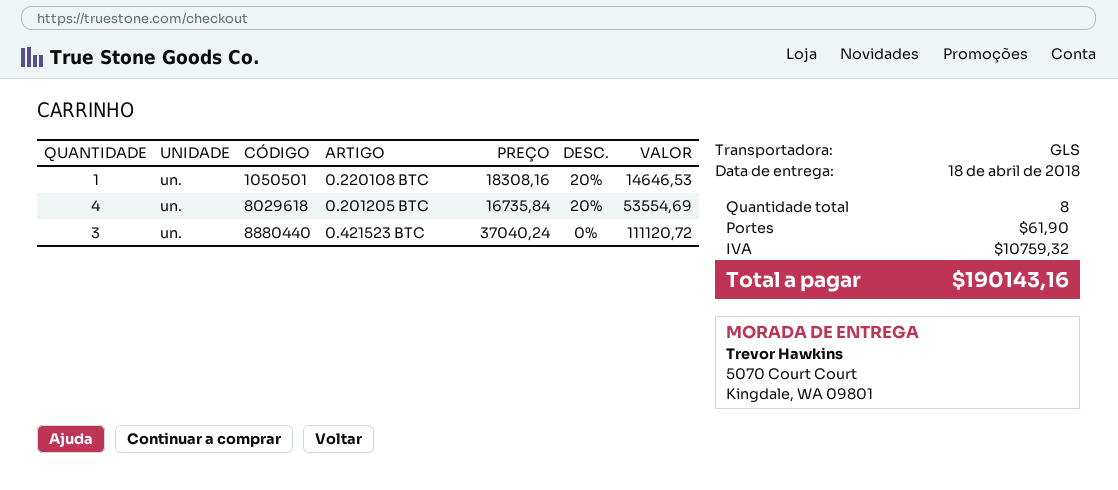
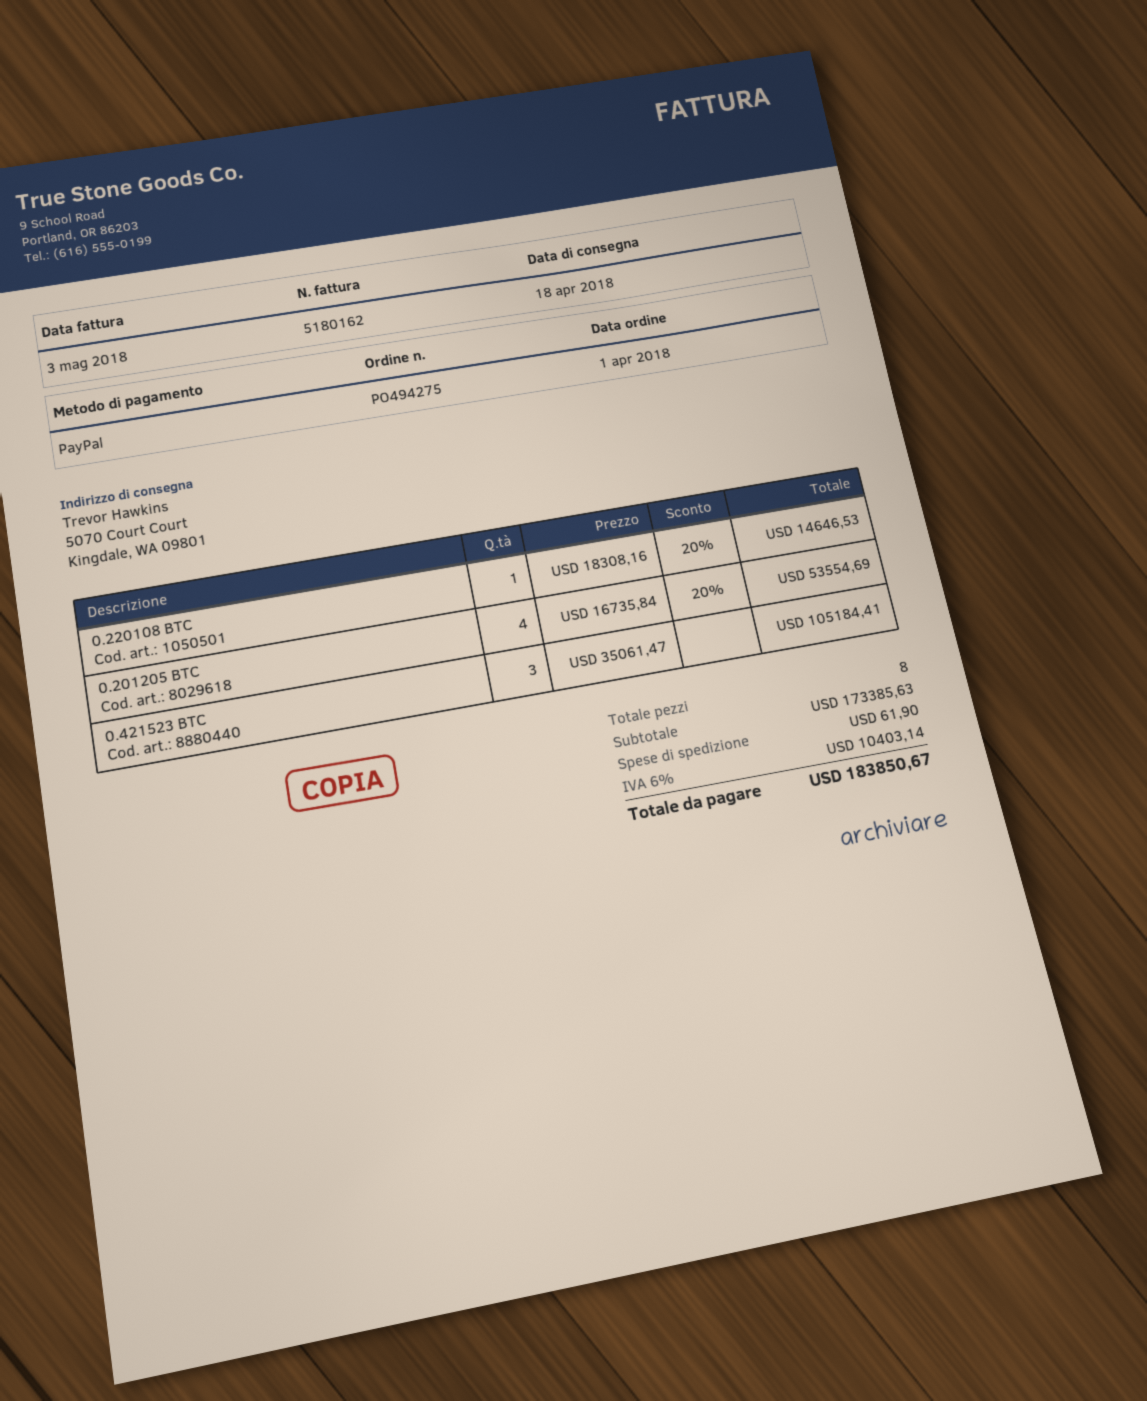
0.421523 BTC: 3 x 37040.24 = 111120.72 -> 3 x 35061.47 = 105184.41
tax: 10759.32 -> 10403.14
total: 190143.16 -> 183850.67

